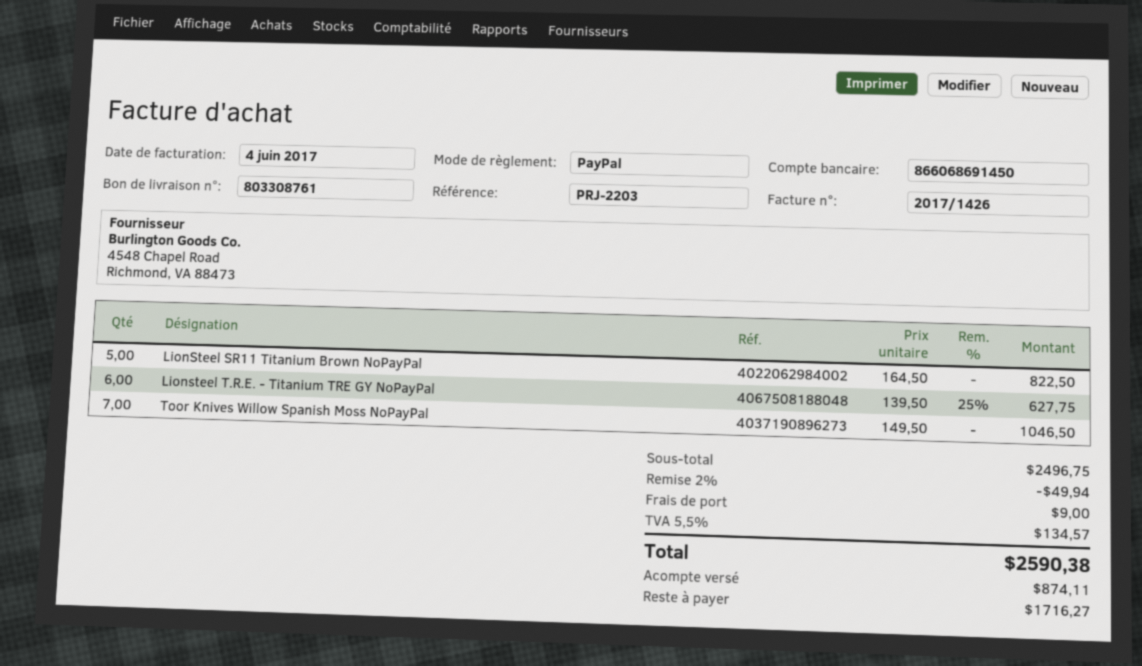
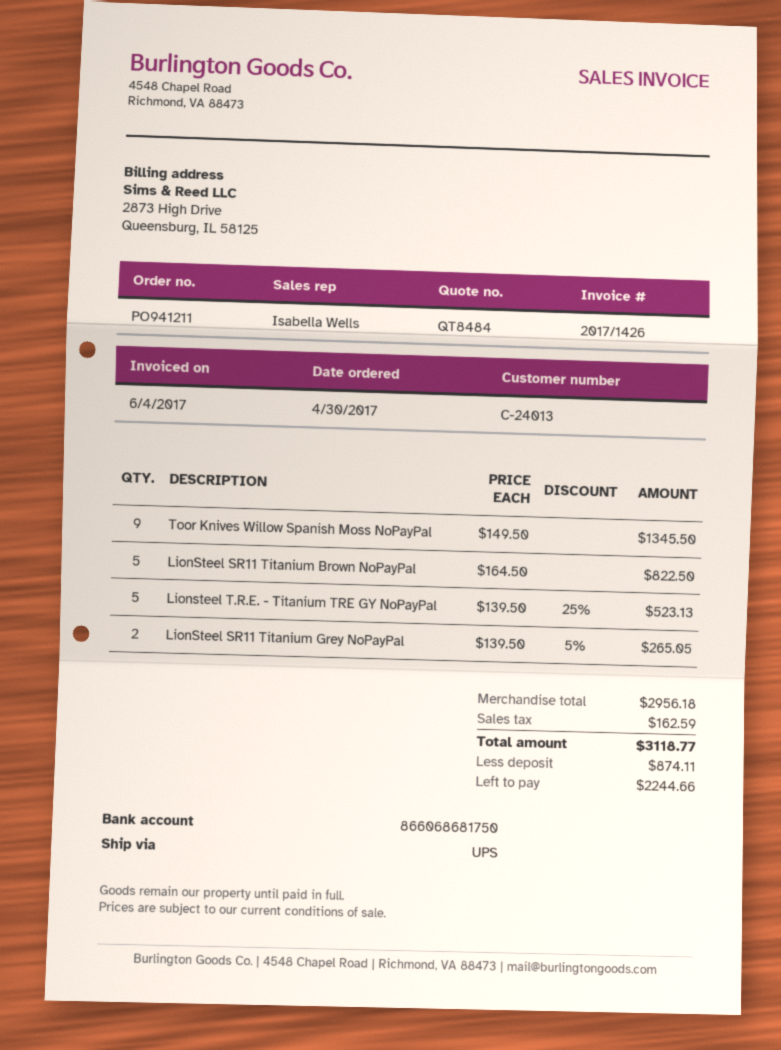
bank account: 866068691450 -> 866068681750
Lionsteel T.R.E. - Titanium TRE GY NoPayPal: 6 x 139.50 - 25% = 627.75 -> 5 x 139.50 - 25% = 523.13
Toor Knives Willow Spanish Moss NoPayPal: 7 x 149.50 = 1046.50 -> 9 x 149.50 = 1345.50
LionSteel SR11 Titanium Grey NoPayPal: none -> 2 x 139.50 - 5% = 265.05
subtotal: 2496.75 -> 2956.18
discount: 2% = 49.94 -> none
shipping: 9.00 -> none
tax: 134.57 -> 162.59
total: 2590.38 -> 3118.77
balance: 1716.27 -> 2244.66

